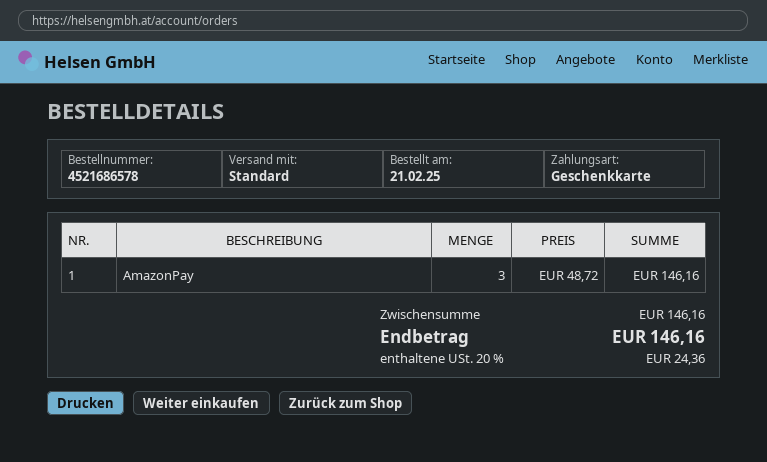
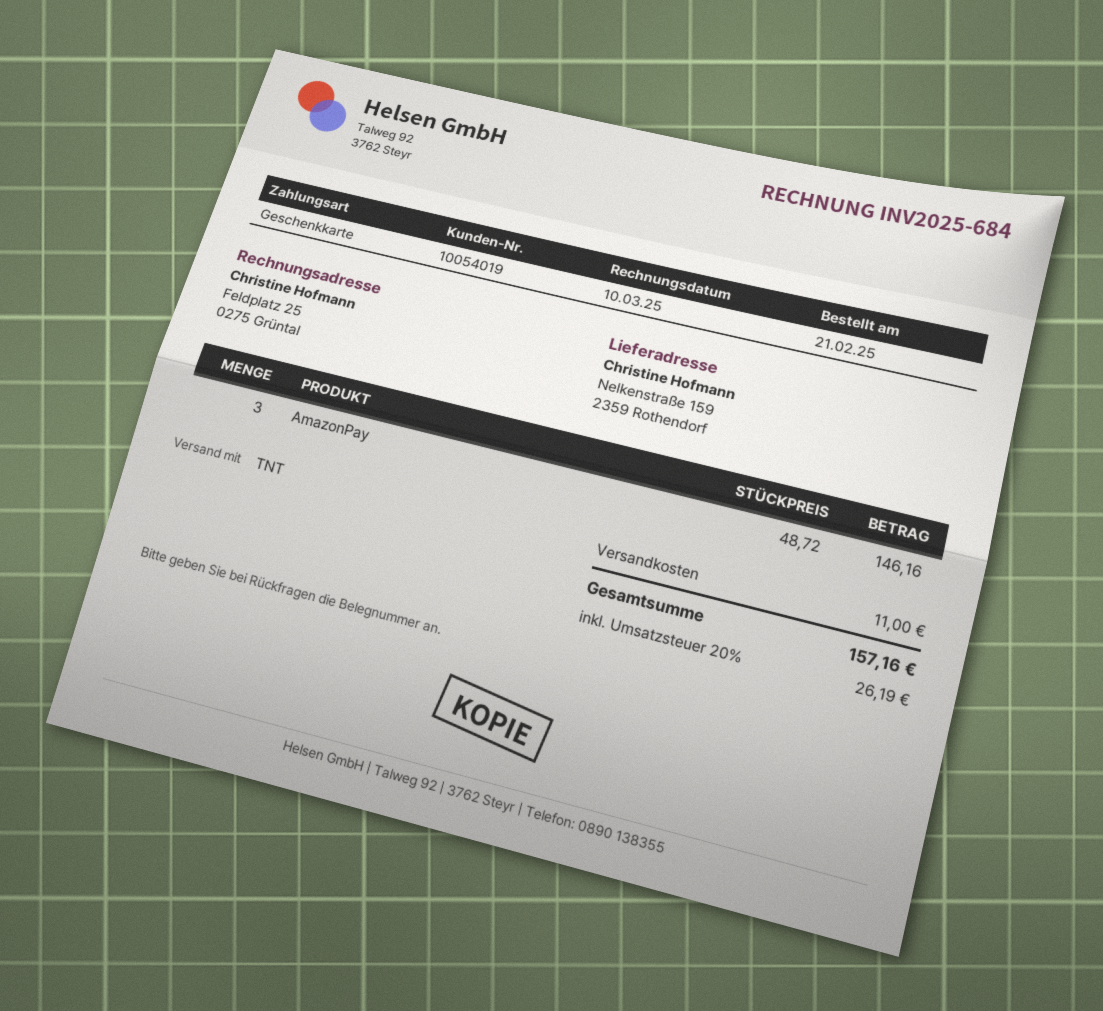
shipping method: standard -> TNT
shipping: none -> 11.00
tax: 20% = 24.36 -> 20% = 26.19
total: 146.16 -> 157.16

